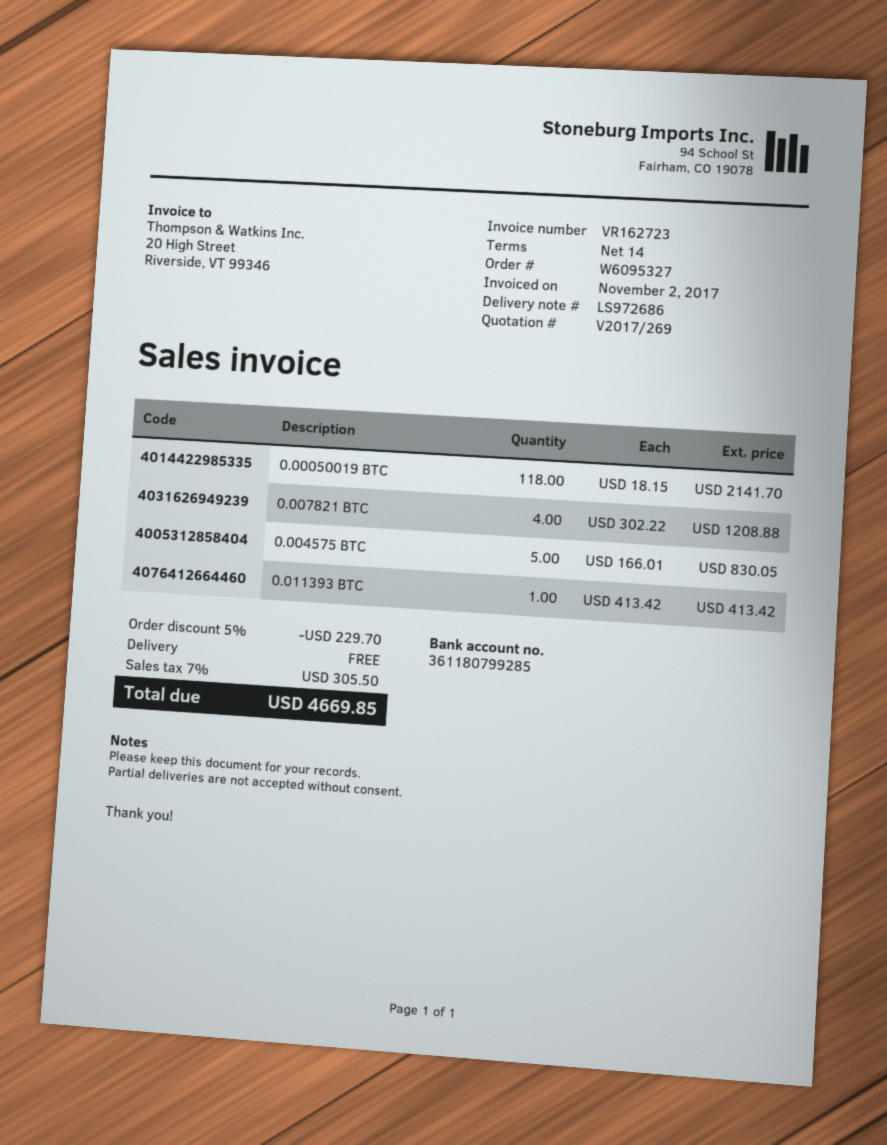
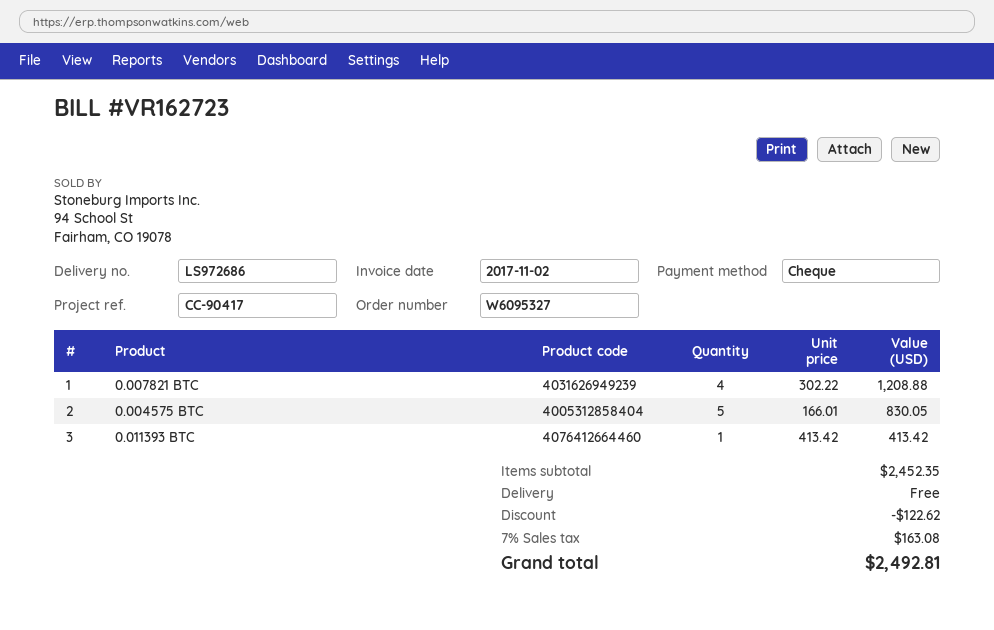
0.00050019 BTC: 118 x 18.15 = 2141.70 -> none
discount: 229.70 -> 122.62
tax: 7% = 305.50 -> 7% = 163.08
total: 4669.85 -> 2492.81

